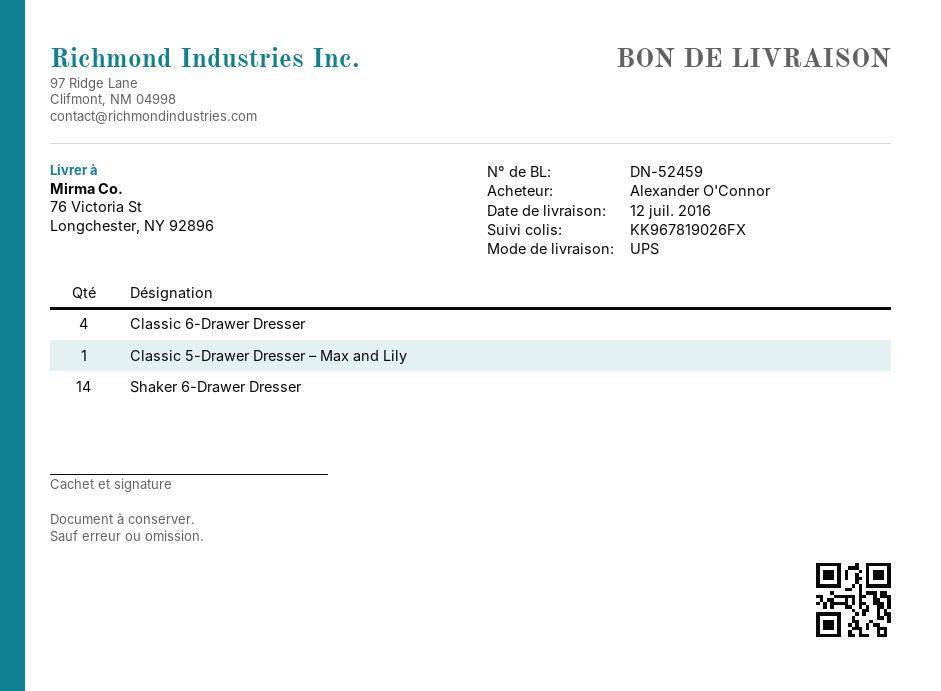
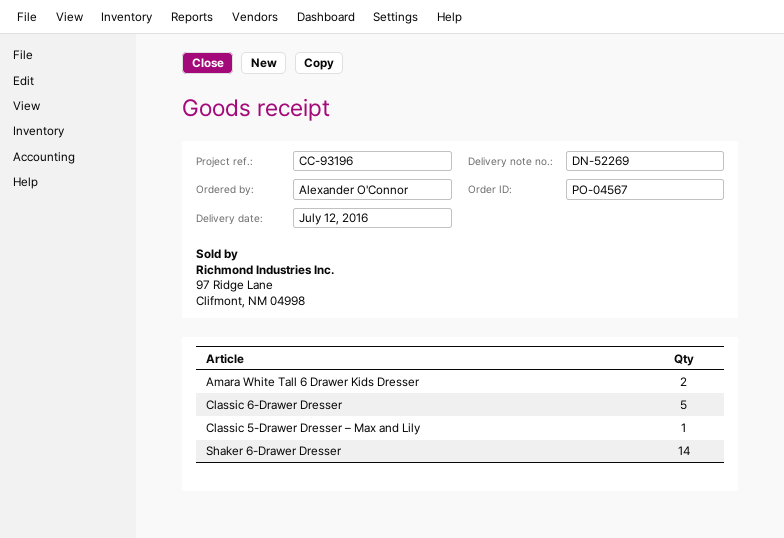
delivery note number: DN-52459 -> DN-52269
Classic 6-Drawer Dresser: 4 -> 5
Amara White Tall 6 Drawer Kids Dresser: none -> 2

